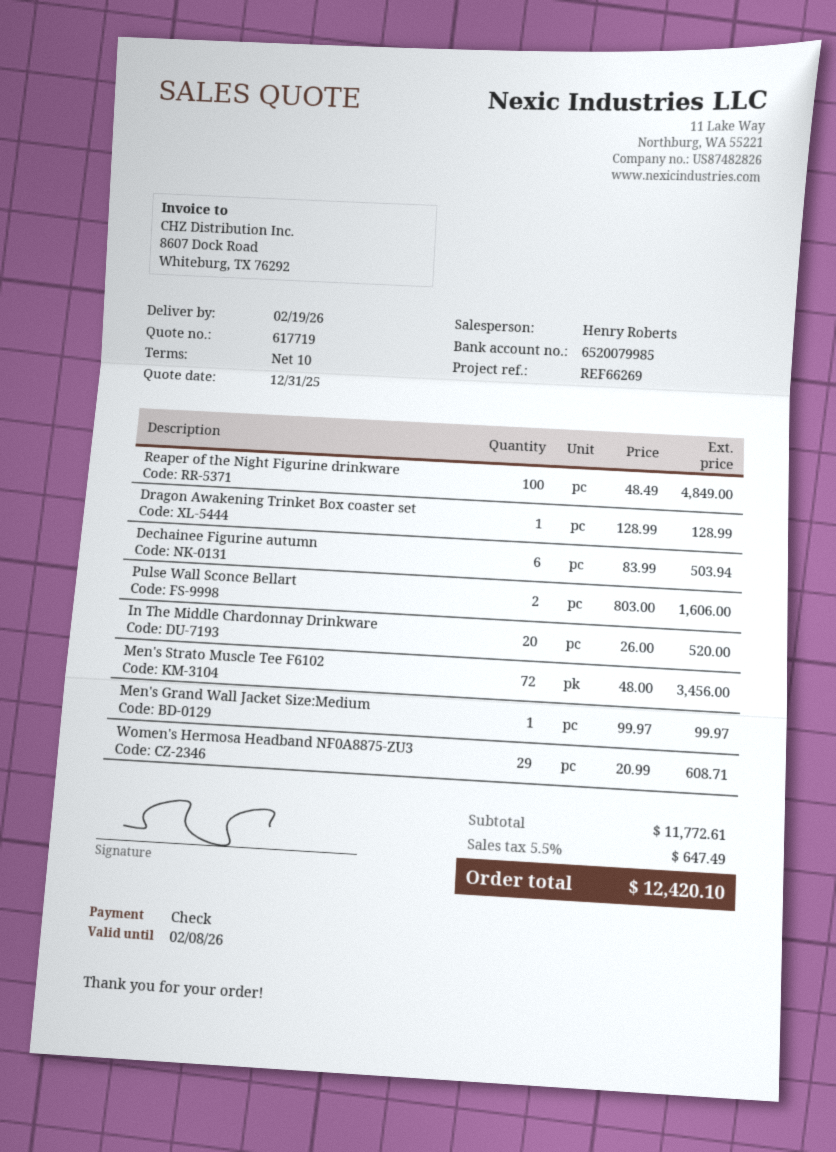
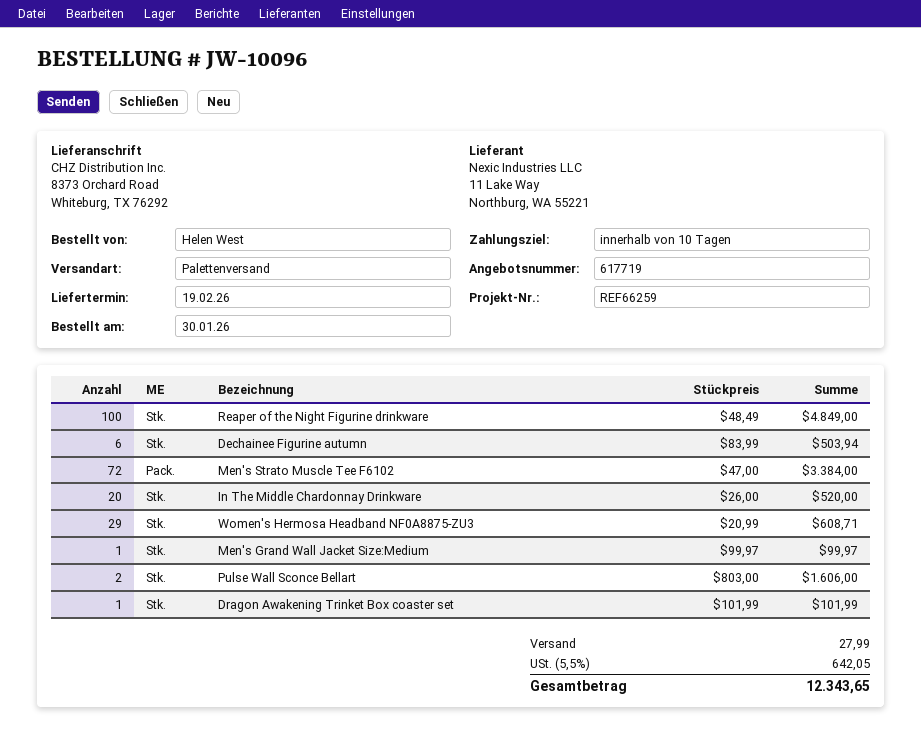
reference: REF66269 -> REF66259
Dragon Awakening Trinket Box coaster set: 1 x 128.99 = 128.99 -> 1 x 101.99 = 101.99
Men's Strato Muscle Tee F6102: 72 x 48.00 = 3456.00 -> 72 x 47.00 = 3384.00
shipping: none -> 27.99
tax: 5.5% = 647.49 -> 5.5% = 642.05
total: 12420.10 -> 12343.65

